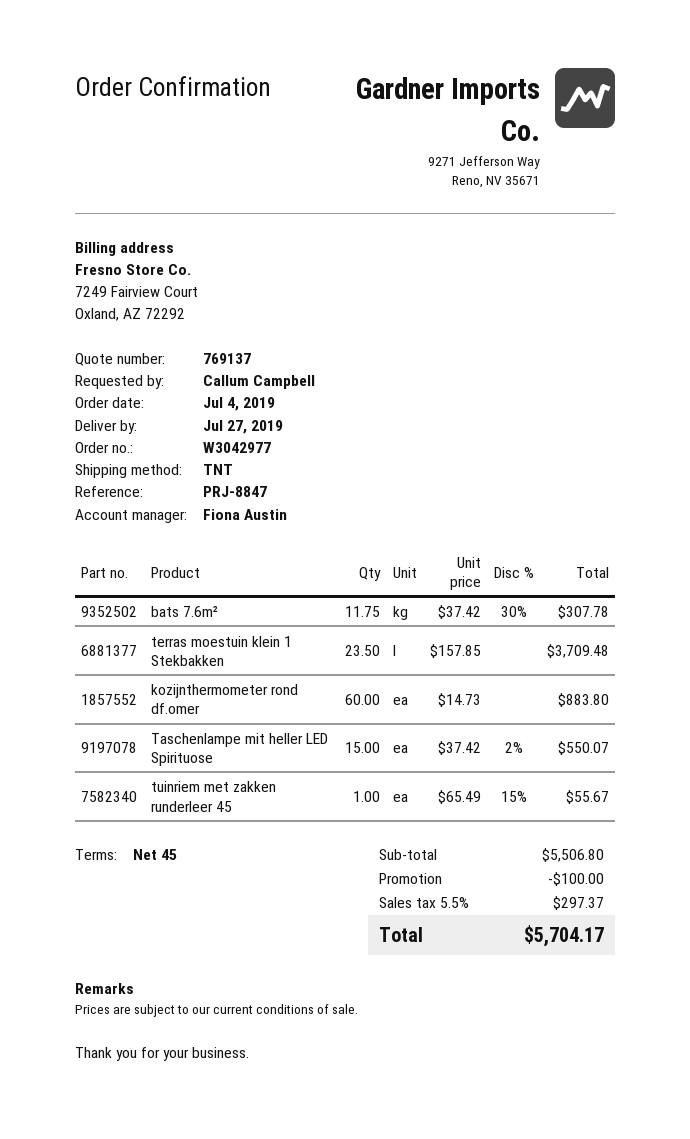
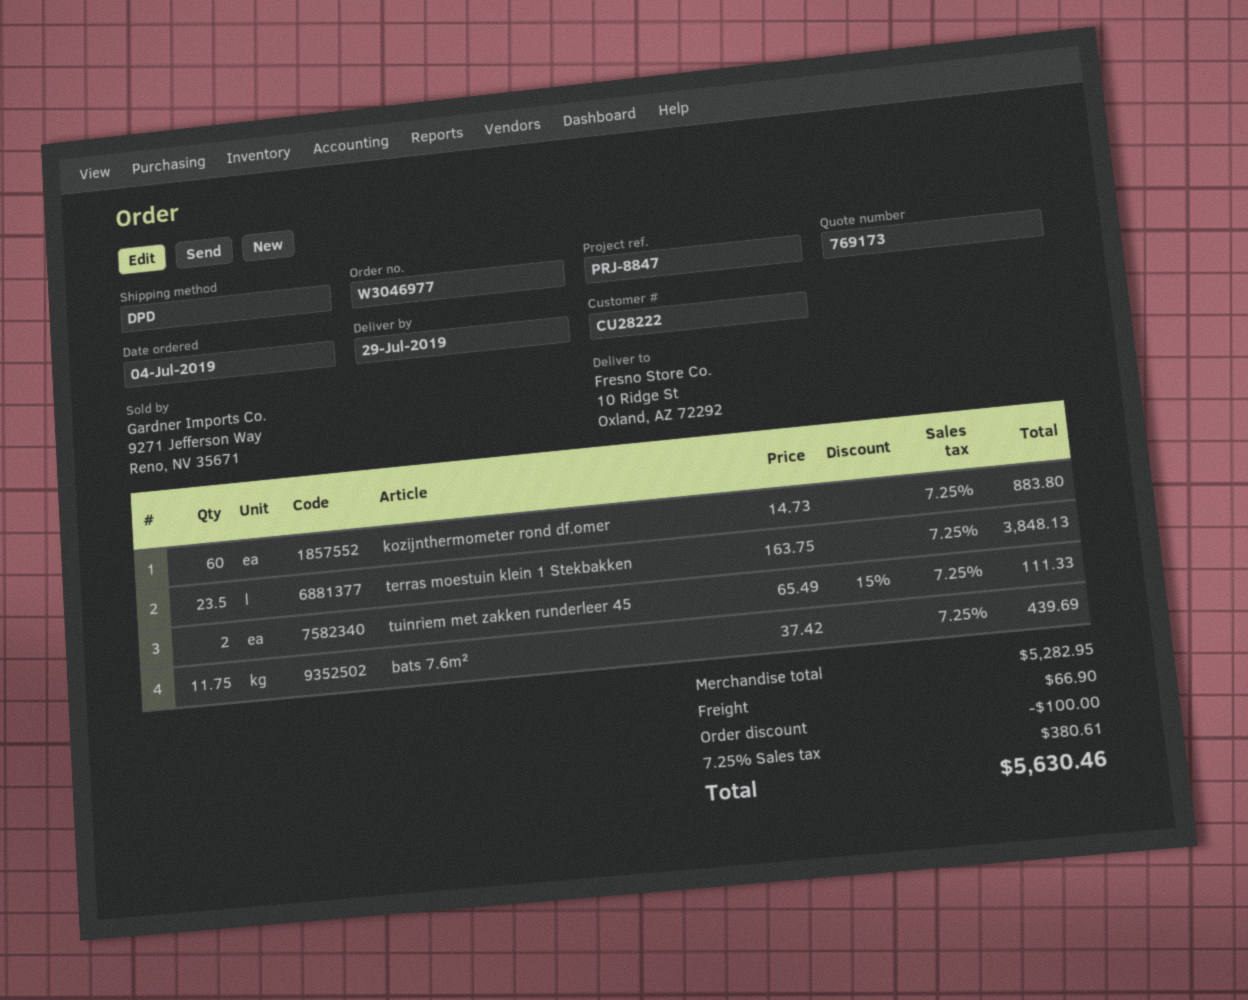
quote number: 769137 -> 769173
order number: W3042977 -> W3046977
delivery date: 2019-07-27 -> 2019-07-29
shipping method: TNT -> DPD
bats 7.6m²: 11.75 x 37.42 - 30% = 307.78 -> 11.75 x 37.42 = 439.69
terras moestuin klein 1 Stekbakken: 23.5 x 157.85 = 3709.48 -> 23.5 x 163.75 = 3848.13
Taschenlampe mit heller LED Spirituose: 15 x 37.42 - 2% = 550.07 -> none
tuinriem met zakken runderleer 45: 1 x 65.49 - 15% = 55.67 -> 2 x 65.49 - 15% = 111.33
subtotal: 5506.80 -> 5282.95
shipping: none -> 66.90
tax: 5.5% = 297.37 -> 7.25% = 380.61
total: 5704.17 -> 5630.46

